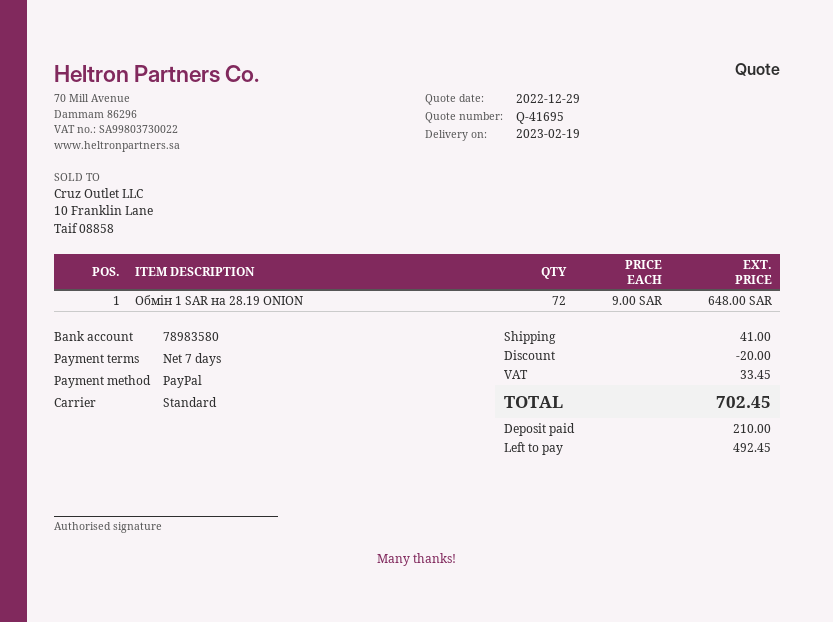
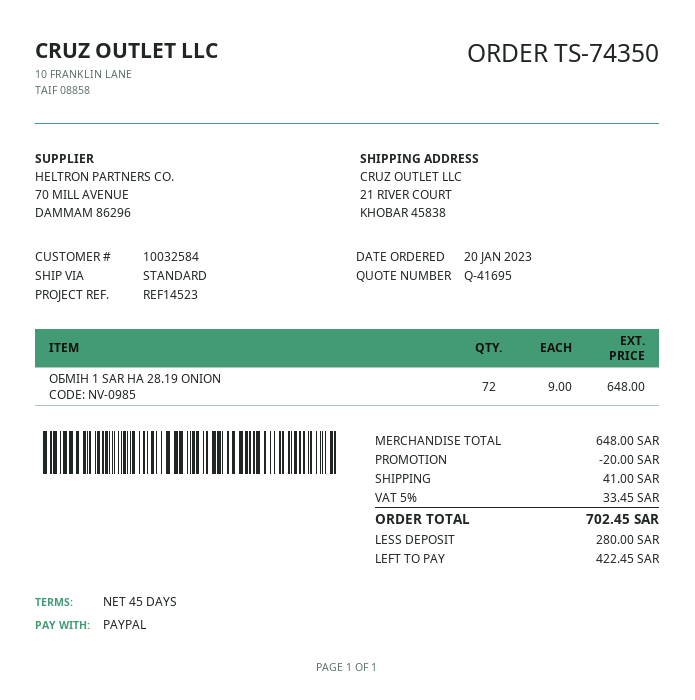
payment terms: 7 days -> 45 days
deposit: 210.00 -> 280.00
balance: 492.45 -> 422.45

